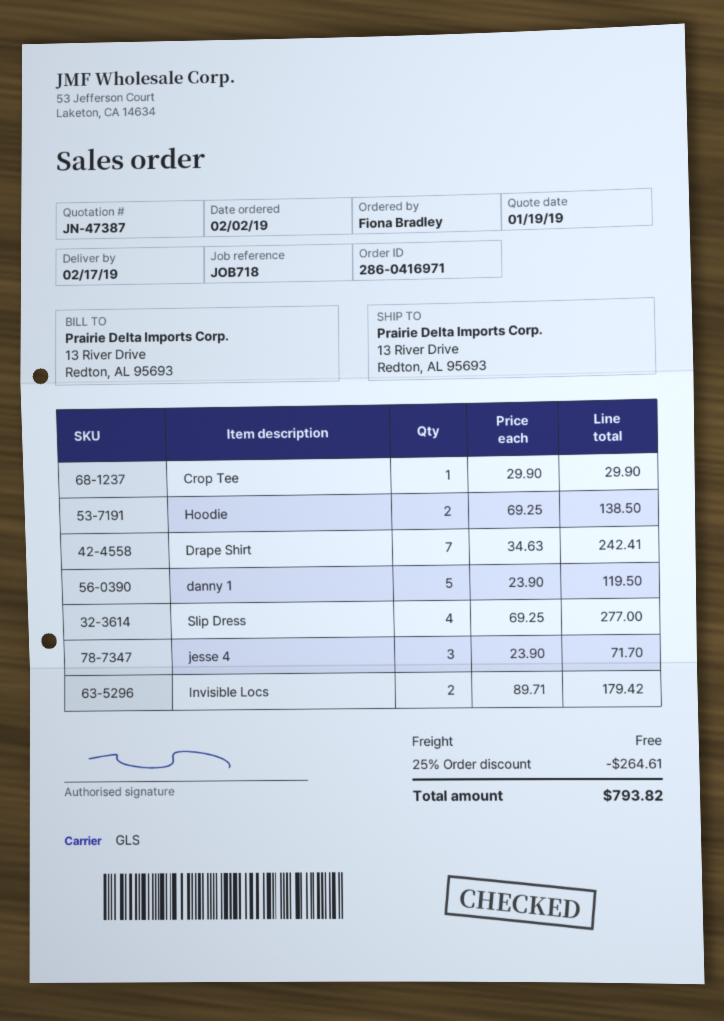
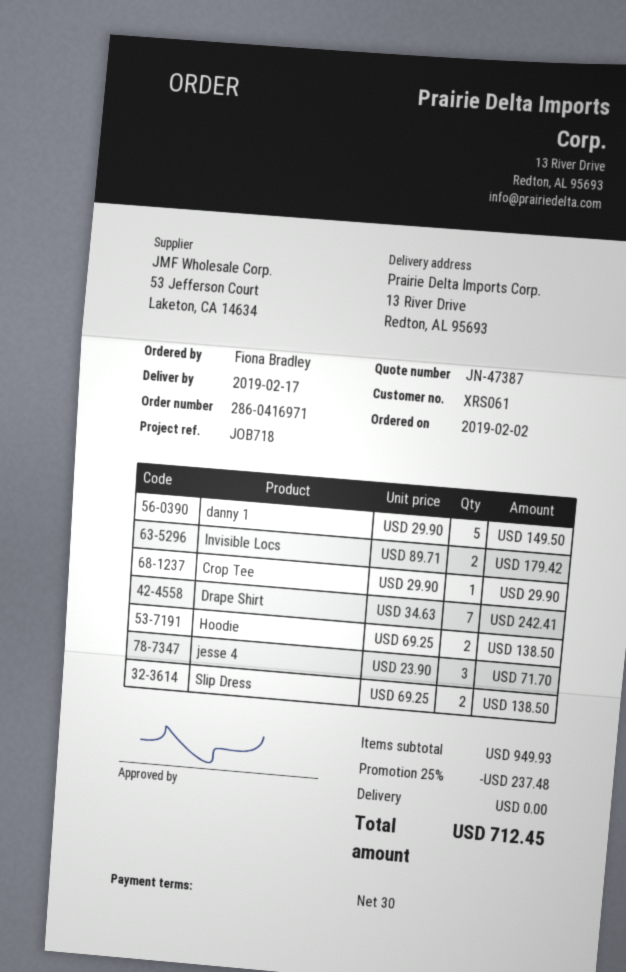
danny 1: 5 x 23.90 = 119.50 -> 5 x 29.90 = 149.50
Slip Dress: 4 x 69.25 = 277.00 -> 2 x 69.25 = 138.50
discount: 25% = 264.61 -> 25% = 237.48
total: 793.82 -> 712.45

